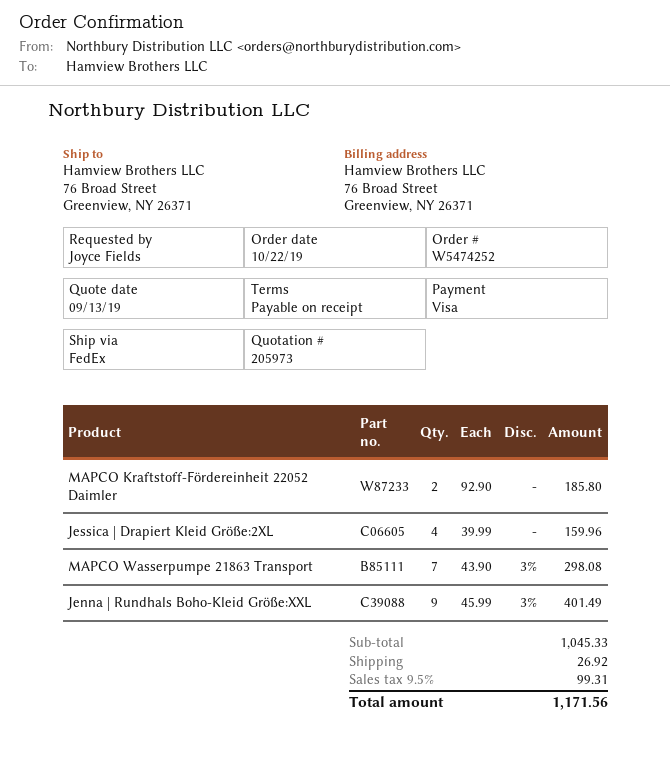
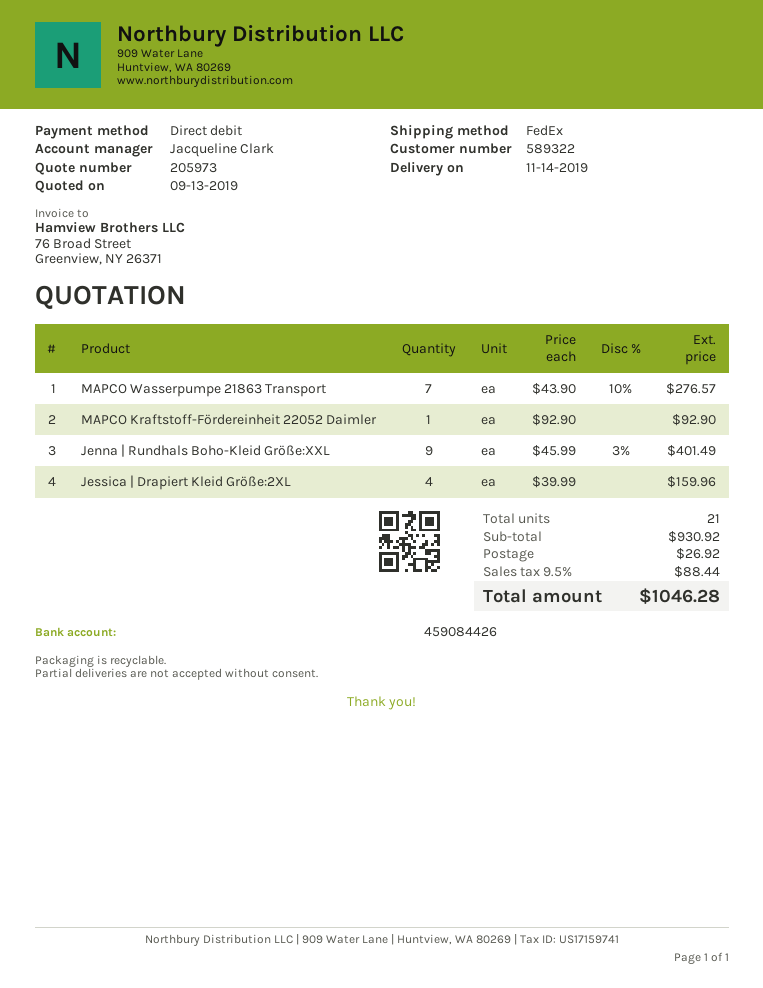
payment method: Visa -> direct debit
MAPCO Kraftstoff-Fördereinheit 22052 Daimler: 2 x 92.90 = 185.80 -> 1 x 92.90 = 92.90
MAPCO Wasserpumpe 21863 Transport: 7 x 43.90 - 3% = 298.08 -> 7 x 43.90 - 10% = 276.57
subtotal: 1045.33 -> 930.92
tax: 9.5% = 99.31 -> 9.5% = 88.44
total: 1171.56 -> 1046.28

